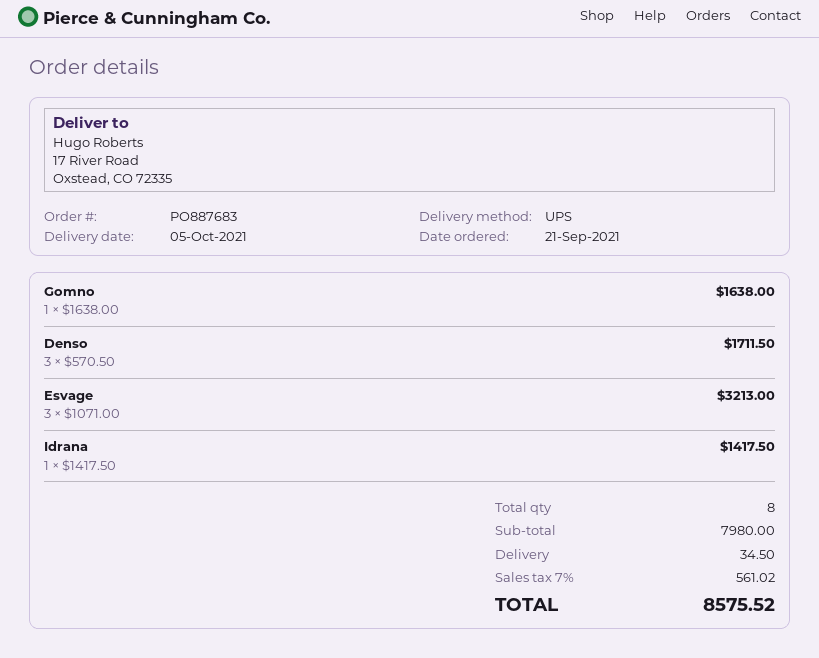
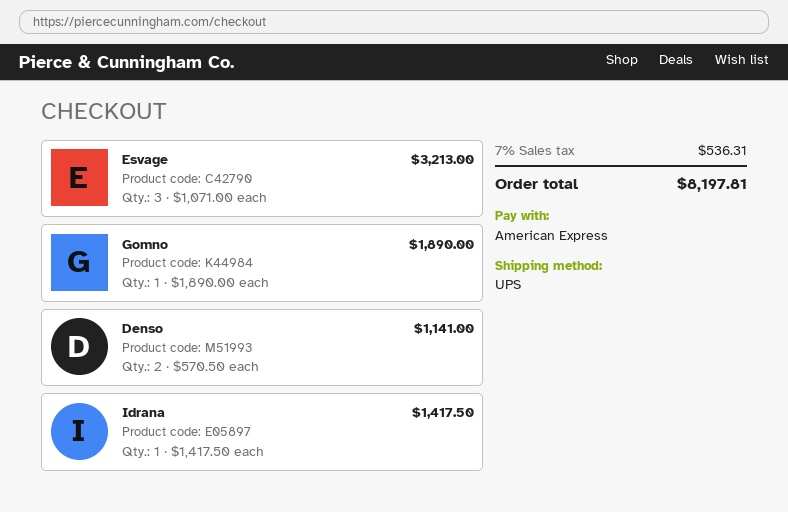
Gomno: 1 x 1638.00 = 1638.00 -> 1 x 1890.00 = 1890.00
Denso: 3 x 570.50 = 1711.50 -> 2 x 570.50 = 1141.00
shipping: 34.50 -> none
tax: 7% = 561.02 -> 7% = 536.31
total: 8575.52 -> 8197.81

